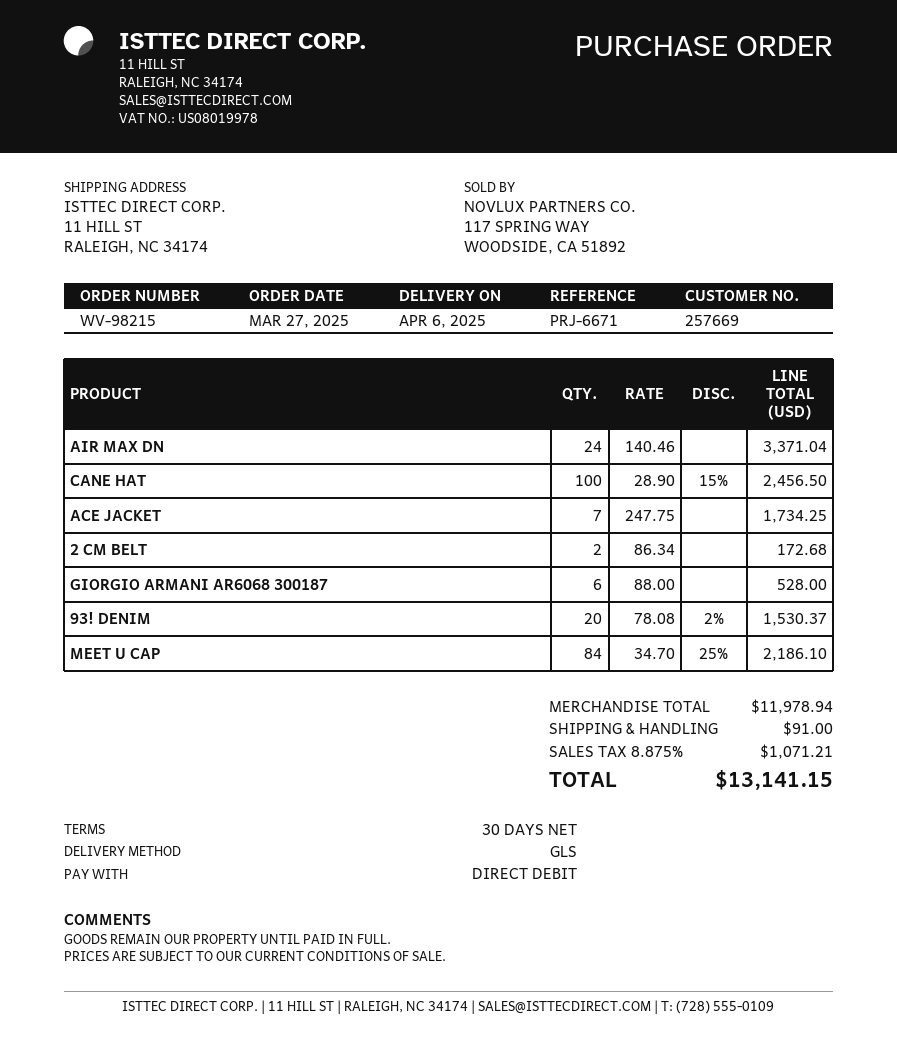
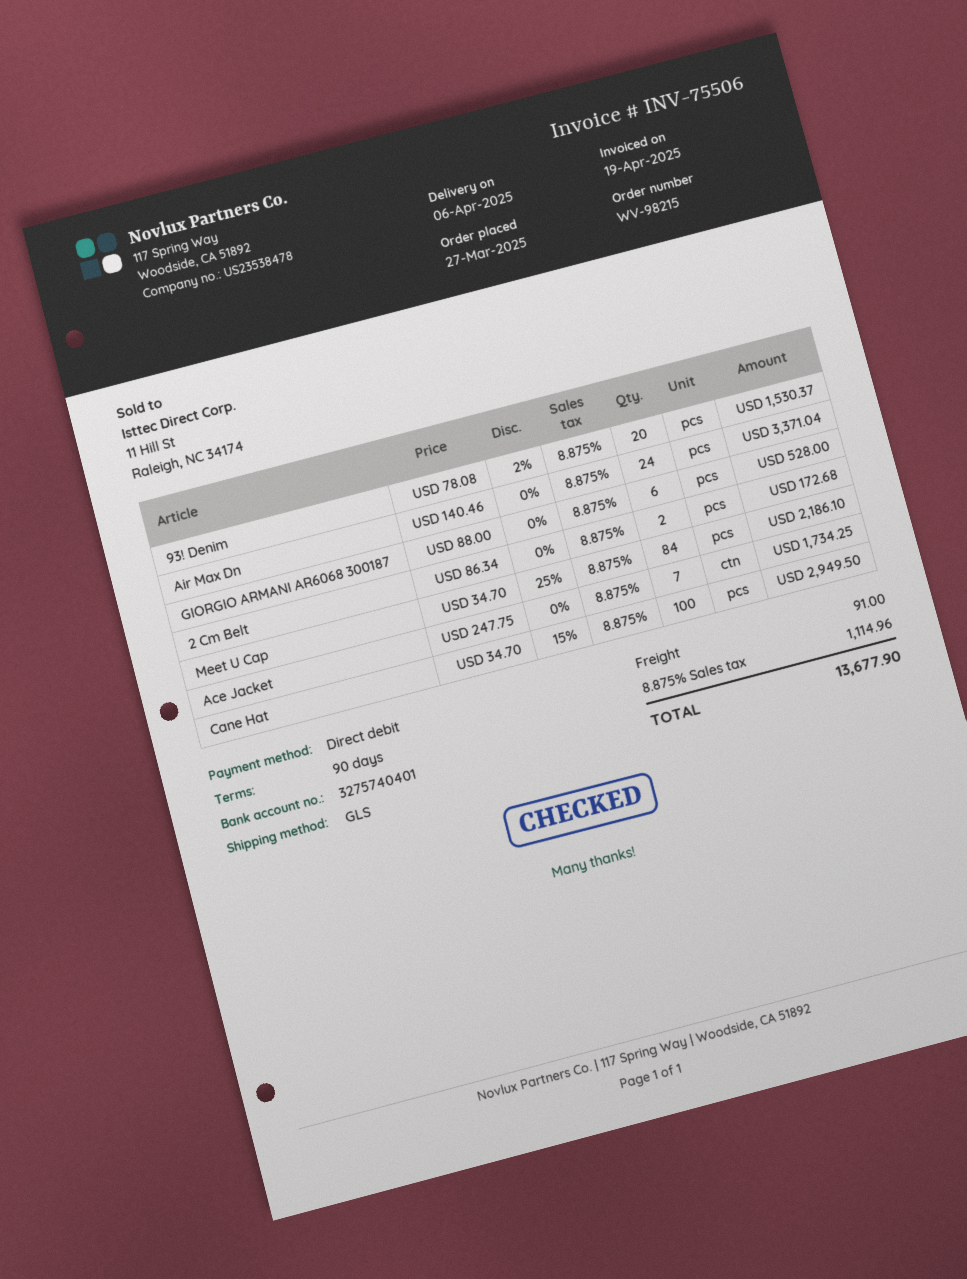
payment terms: 30 days -> 90 days
CANE HAT: 100 x 28.90 - 15% = 2456.50 -> 100 x 34.70 - 15% = 2949.50
tax: 8.875% = 1071.21 -> 8.875% = 1114.96
total: 13141.15 -> 13677.90

